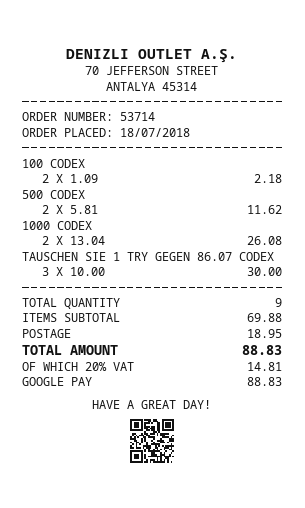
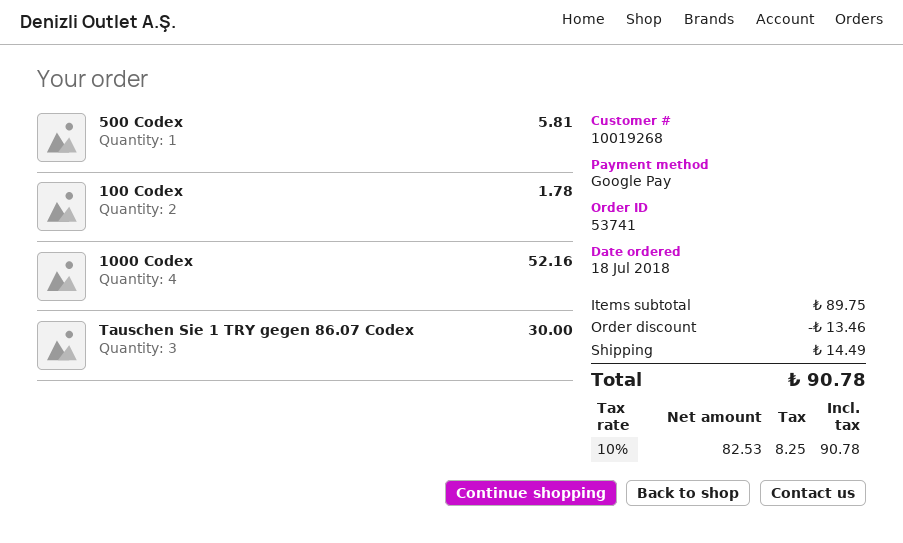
order number: 53714 -> 53741
100 CODEX: 2 for 2.18 -> 2 for 1.78
500 CODEX: 2 for 11.62 -> 1 for 5.81
1000 CODEX: 2 for 26.08 -> 4 for 52.16
subtotal: 69.88 -> 89.75
discount: none -> 13.46
shipping: 18.95 -> 14.49
tax: 20% = 14.81 -> 10% = 8.25
total: 88.83 -> 90.78

